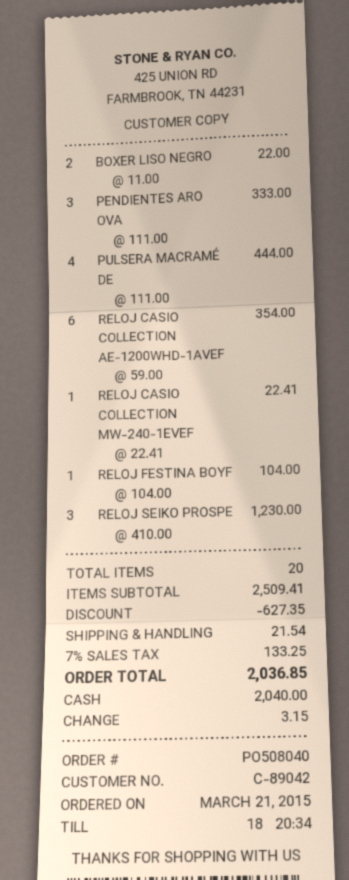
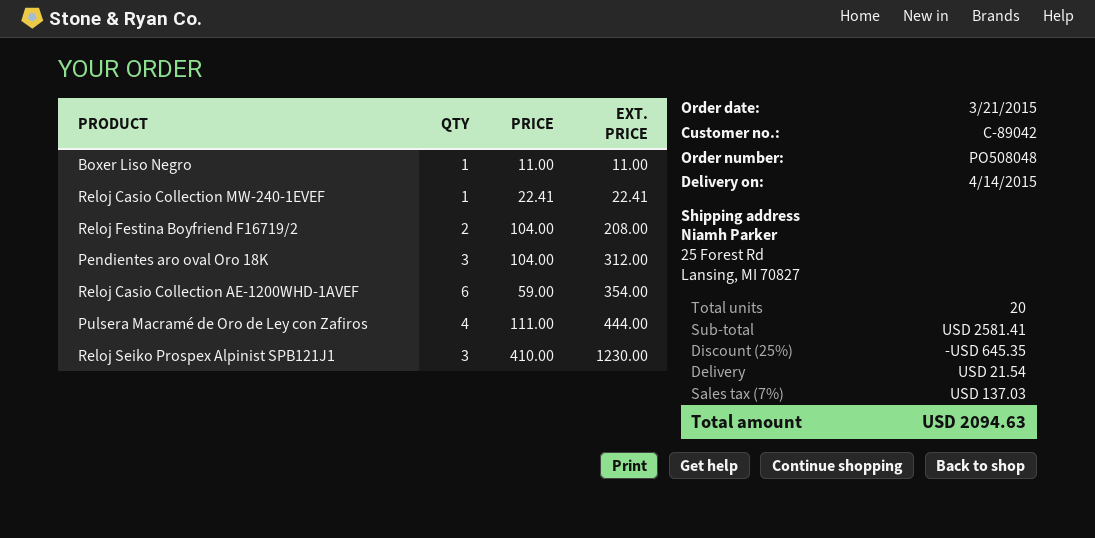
order number: PO508040 -> PO508048
BOXER LISO NEGRO: 2 x 11.00 = 22.00 -> 1 x 11.00 = 11.00
PENDIENTES ARO OVA: 3 x 111.00 = 333.00 -> 3 x 104.00 = 312.00
RELOJ FESTINA BOYF: 1 x 104.00 = 104.00 -> 2 x 104.00 = 208.00
subtotal: 2509.41 -> 2581.41
discount: 627.35 -> 645.35
tax: 7% = 133.25 -> 7% = 137.03
total: 2036.85 -> 2094.63

